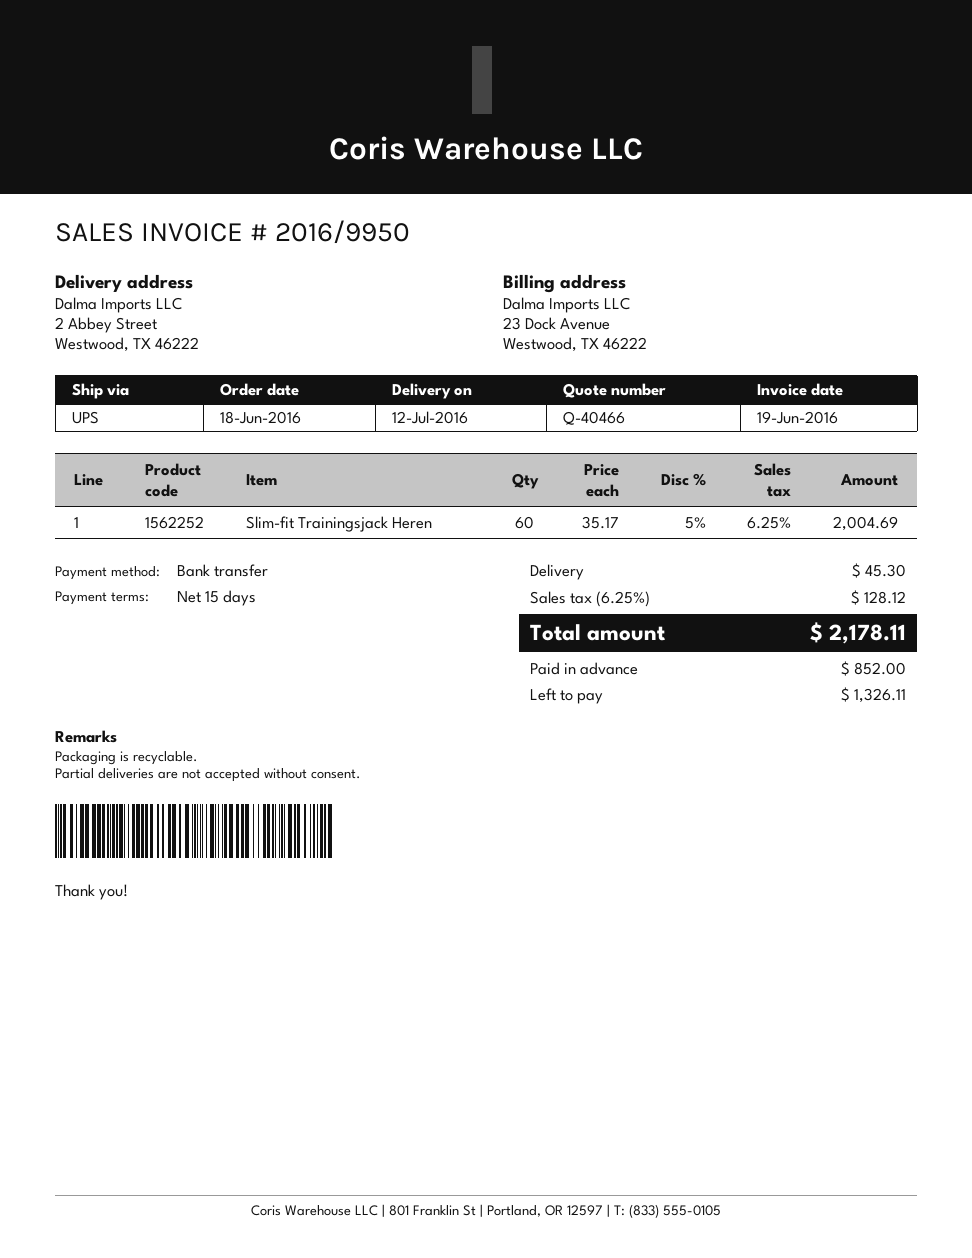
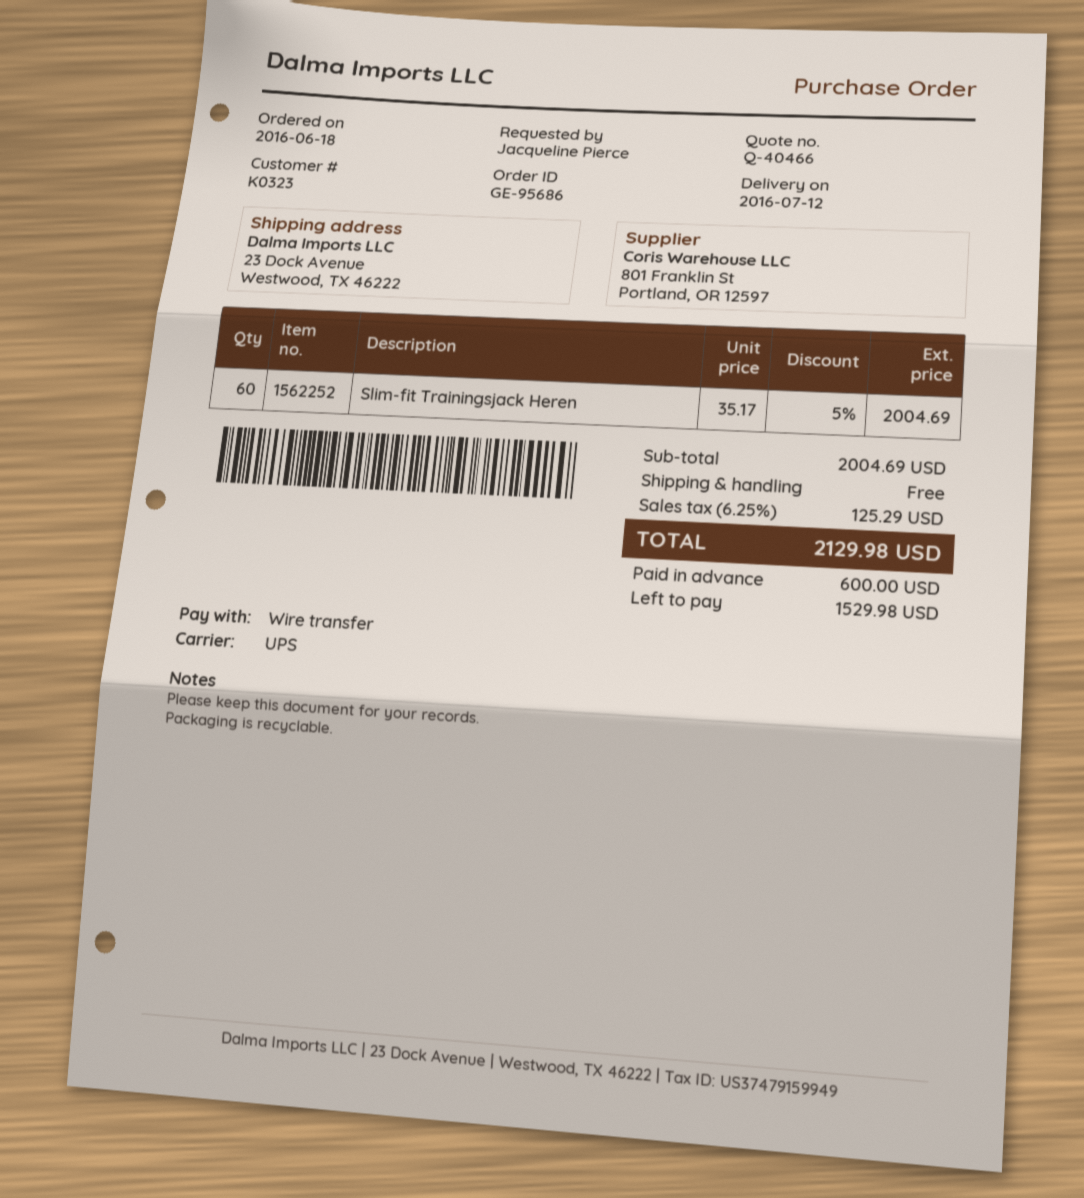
ship to: 2 Abbey Street, Westwood, TX 46222 -> 23 Dock Avenue, Westwood, TX 46222
shipping: 45.30 -> 0.00
tax: 6.25% = 128.12 -> 6.25% = 125.29
total: 2178.11 -> 2129.98
deposit: 852.00 -> 600.00
balance: 1326.11 -> 1529.98

